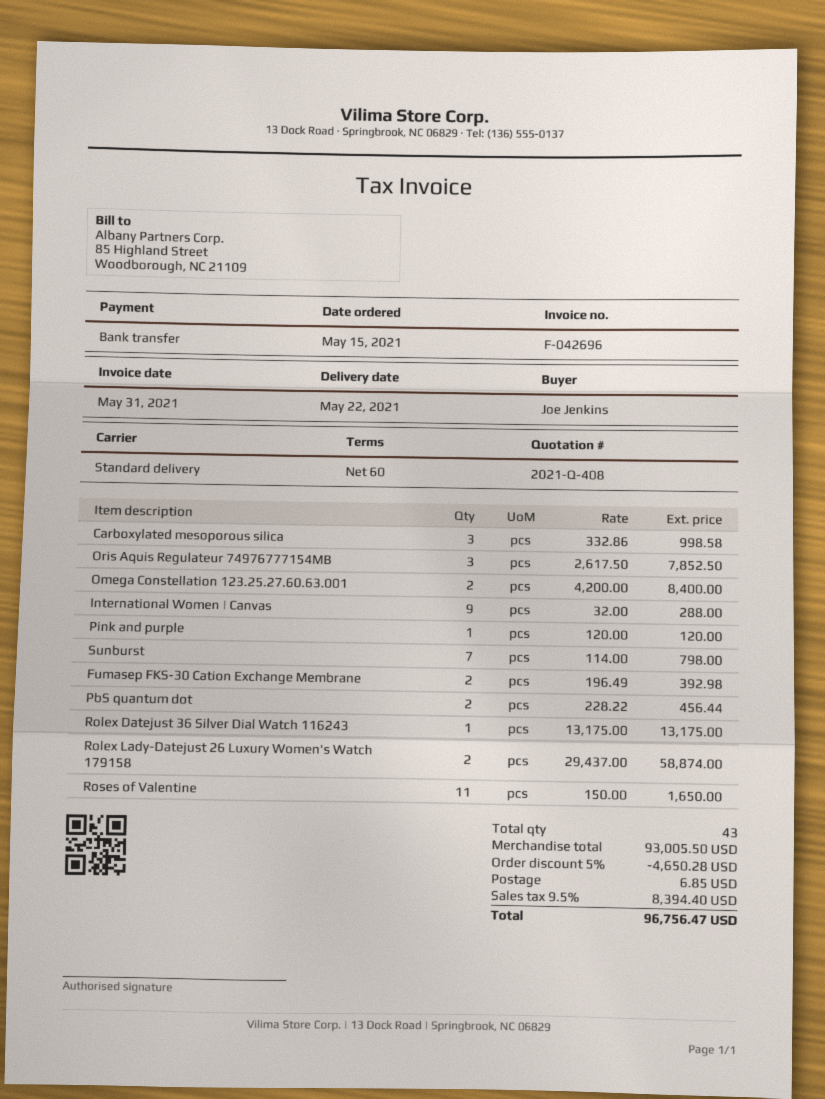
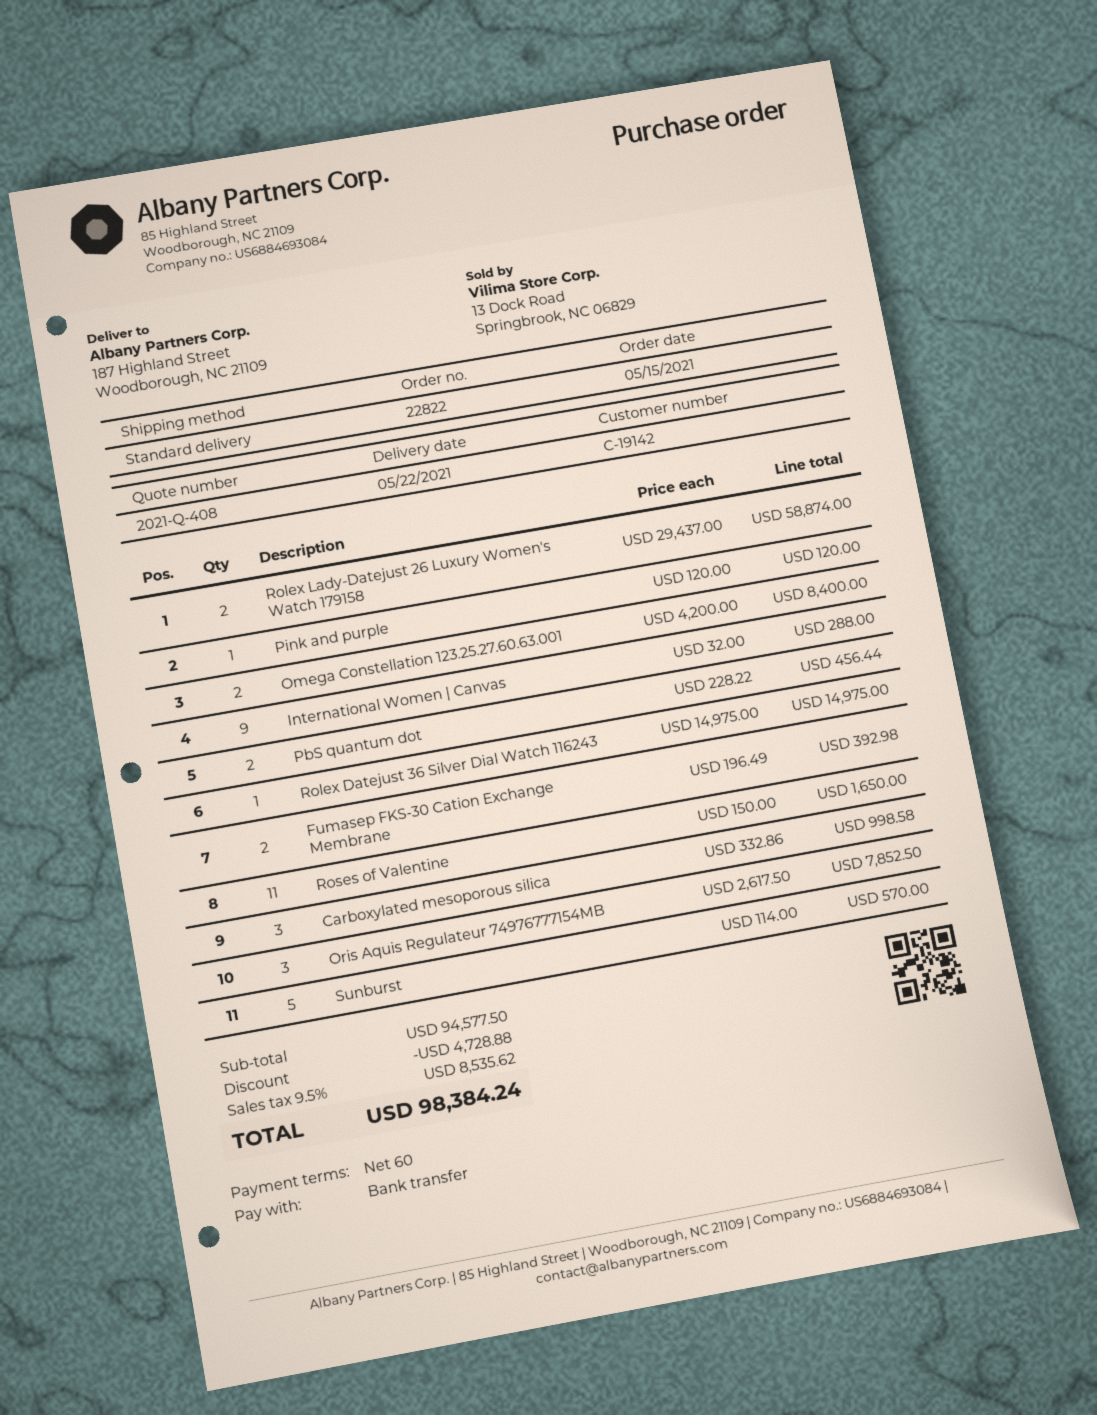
Sunburst: 7 x 114.00 = 798.00 -> 5 x 114.00 = 570.00
Rolex Datejust 36 Silver Dial Watch 116243: 1 x 13175.00 = 13175.00 -> 1 x 14975.00 = 14975.00
subtotal: 93005.50 -> 94577.50
discount: 4650.28 -> 4728.88
shipping: 6.85 -> none
tax: 9.5% = 8394.40 -> 9.5% = 8535.62
total: 96756.47 -> 98384.24

